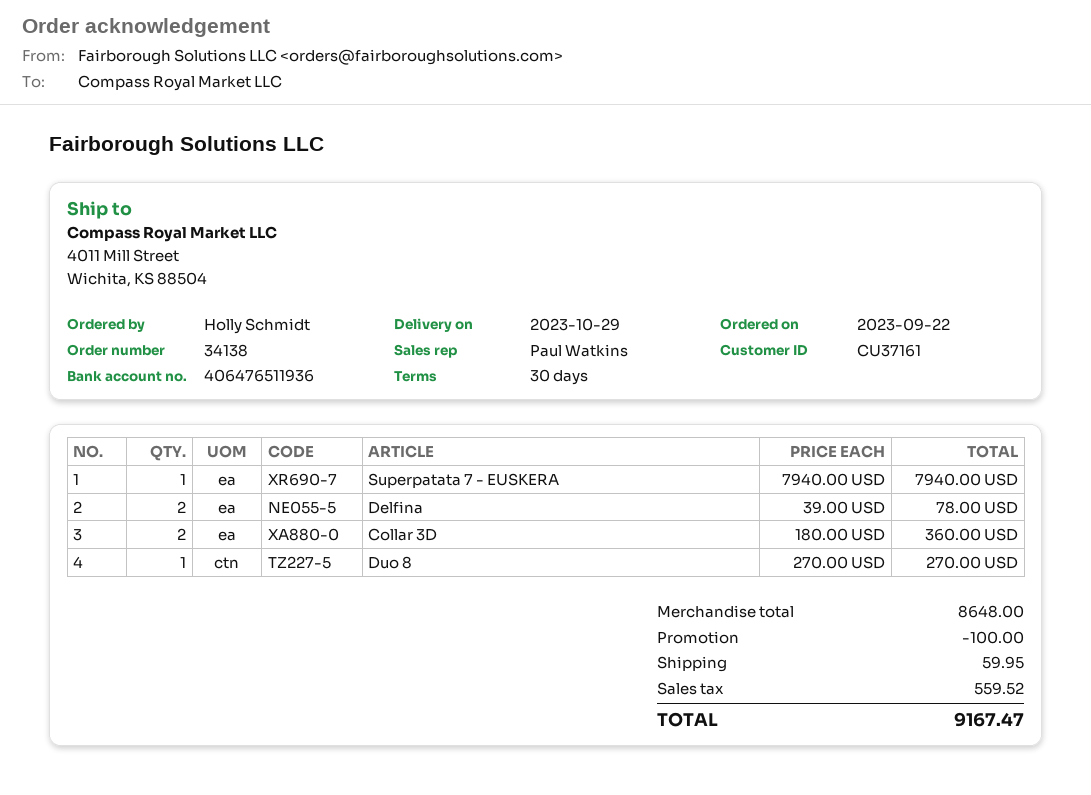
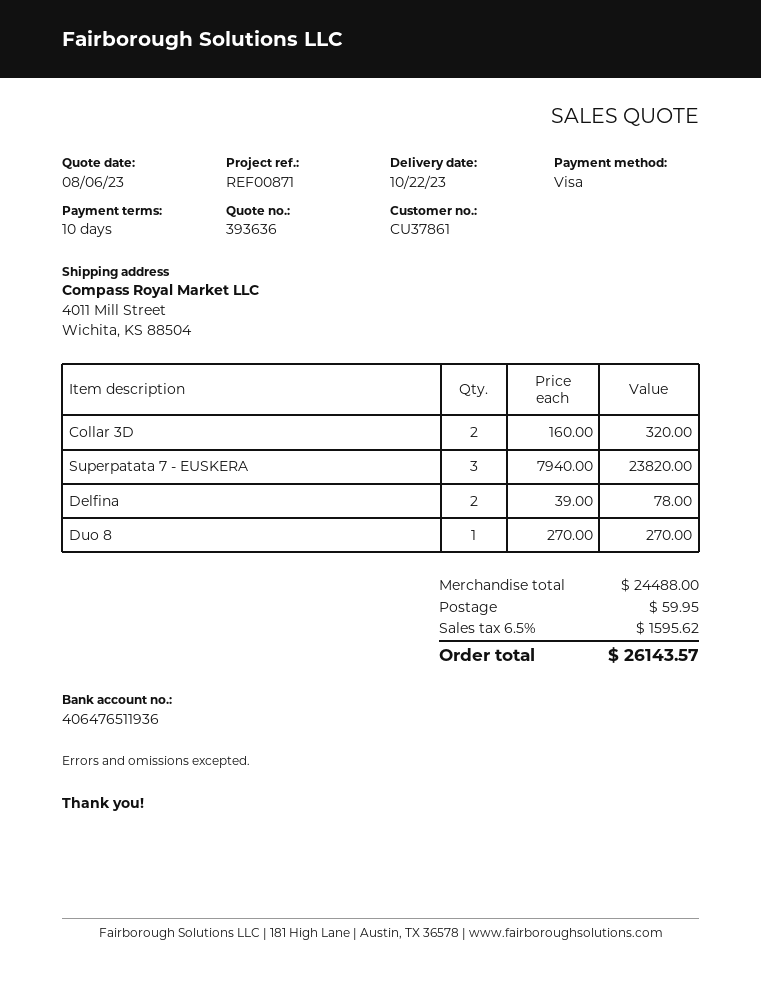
delivery date: 2023-10-29 -> 2023-10-22
payment terms: 30 days -> 10 days
customer number: CU37161 -> CU37861
Superpatata 7 - EUSKERA: 1 x 7940.00 = 7940.00 -> 3 x 7940.00 = 23820.00
Collar 3D: 2 x 180.00 = 360.00 -> 2 x 160.00 = 320.00
subtotal: 8648.00 -> 24488.00
discount: 100.00 -> none
tax: 559.52 -> 1595.62
total: 9167.47 -> 26143.57

